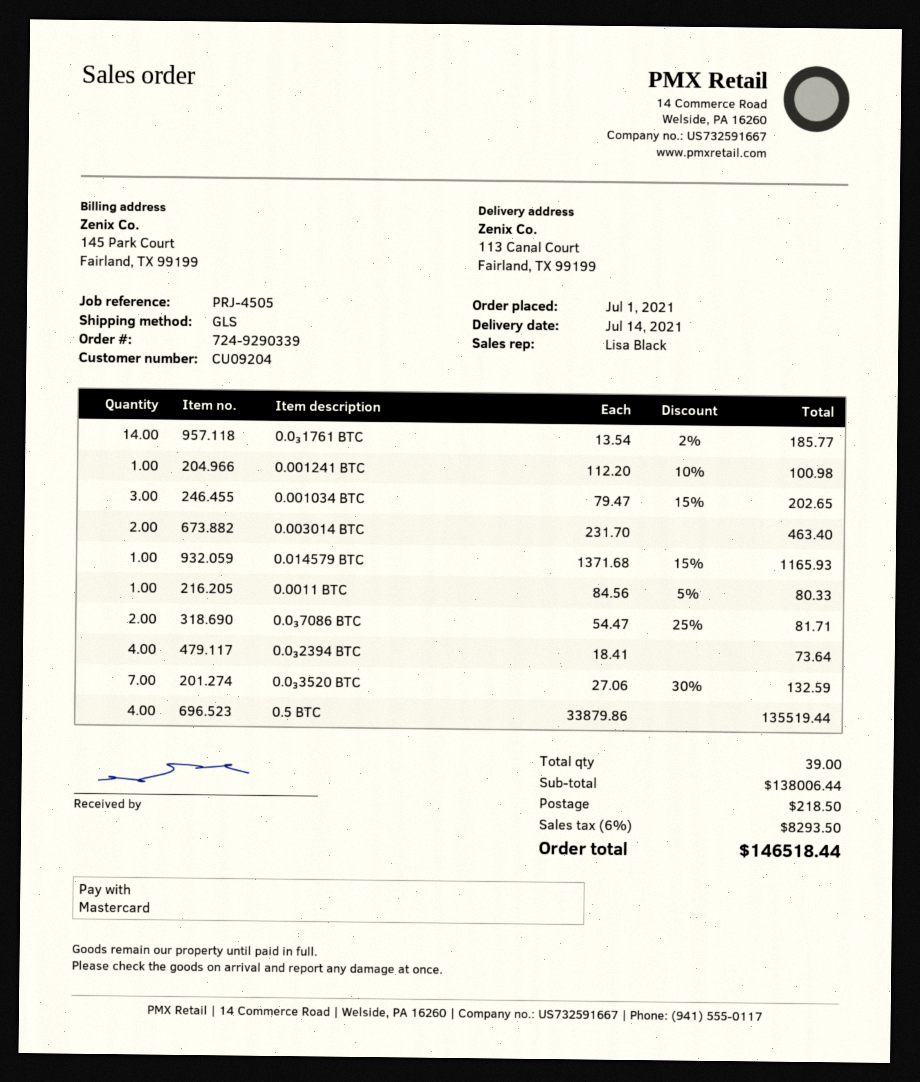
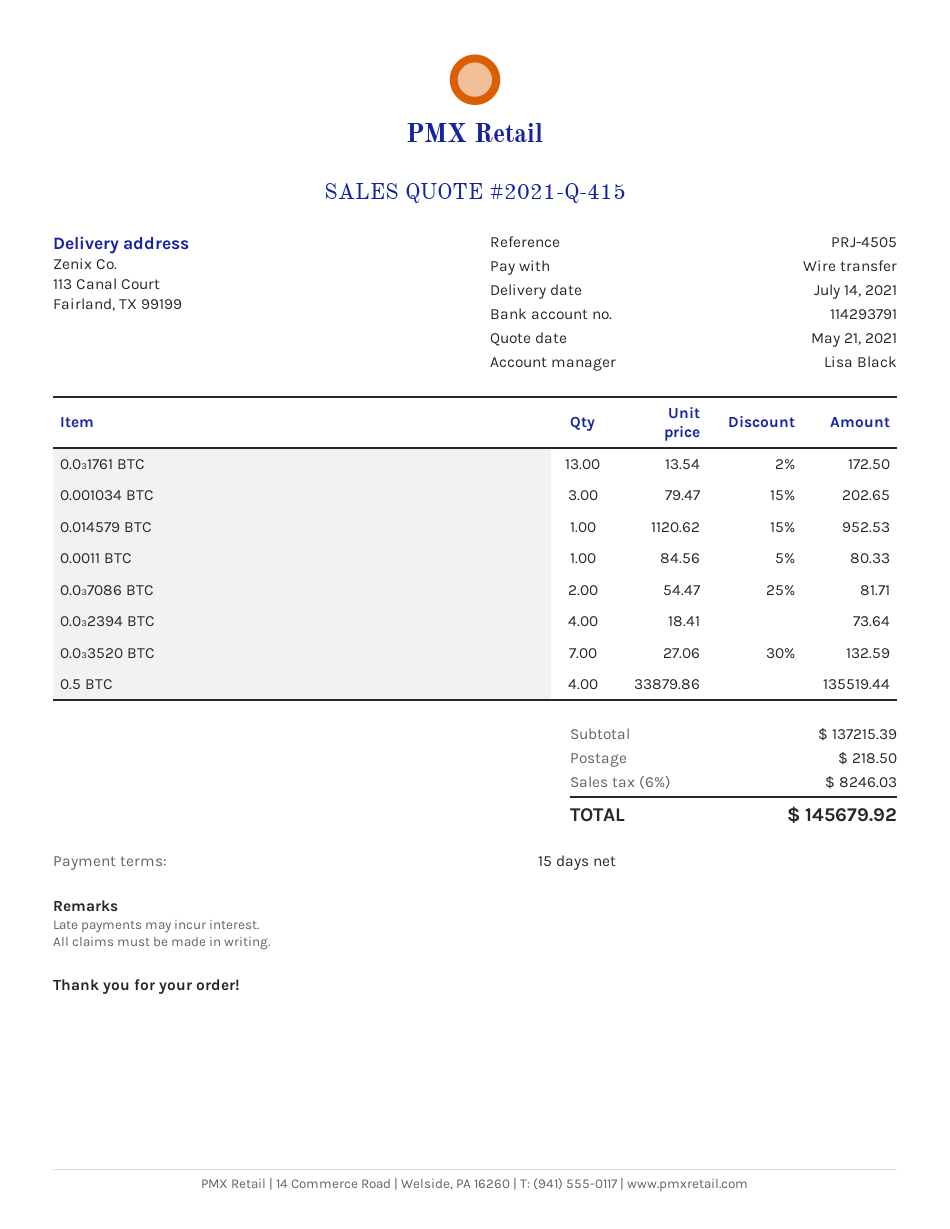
payment method: Mastercard -> bank transfer
0.0₃1761 BTC: 14 x 13.54 - 2% = 185.77 -> 13 x 13.54 - 2% = 172.50
0.001241 BTC: 1 x 112.20 - 10% = 100.98 -> none
0.003014 BTC: 2 x 231.70 = 463.40 -> none
0.014579 BTC: 1 x 1371.68 - 15% = 1165.93 -> 1 x 1120.62 - 15% = 952.53
subtotal: 138006.44 -> 137215.39
tax: 6% = 8293.50 -> 6% = 8246.03
total: 146518.44 -> 145679.92

